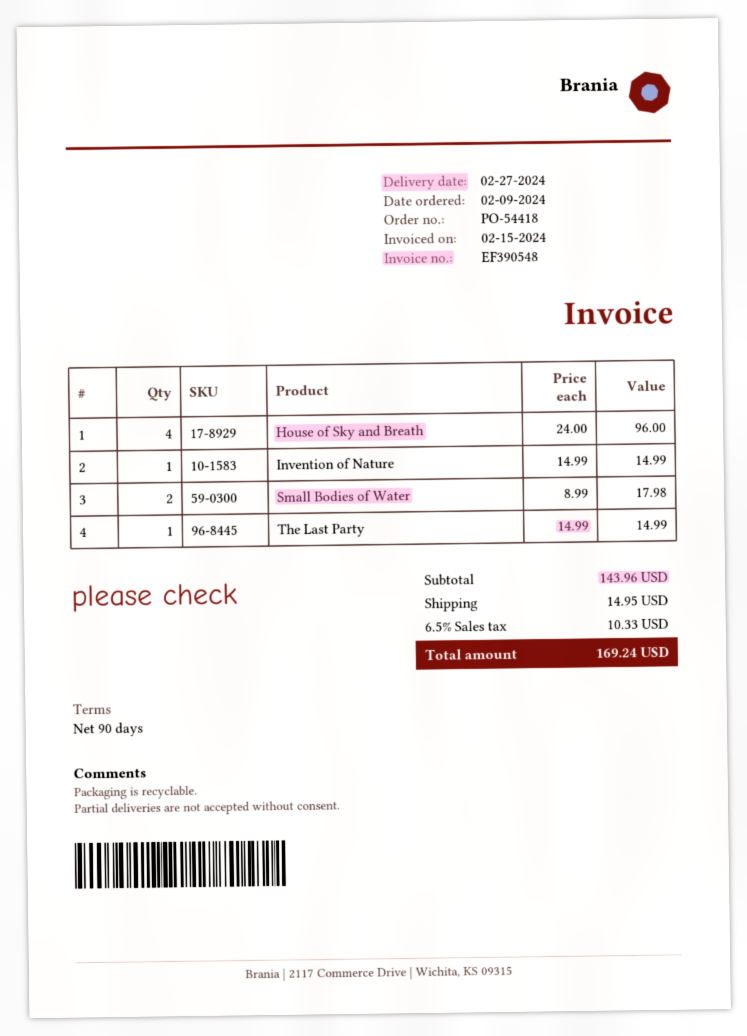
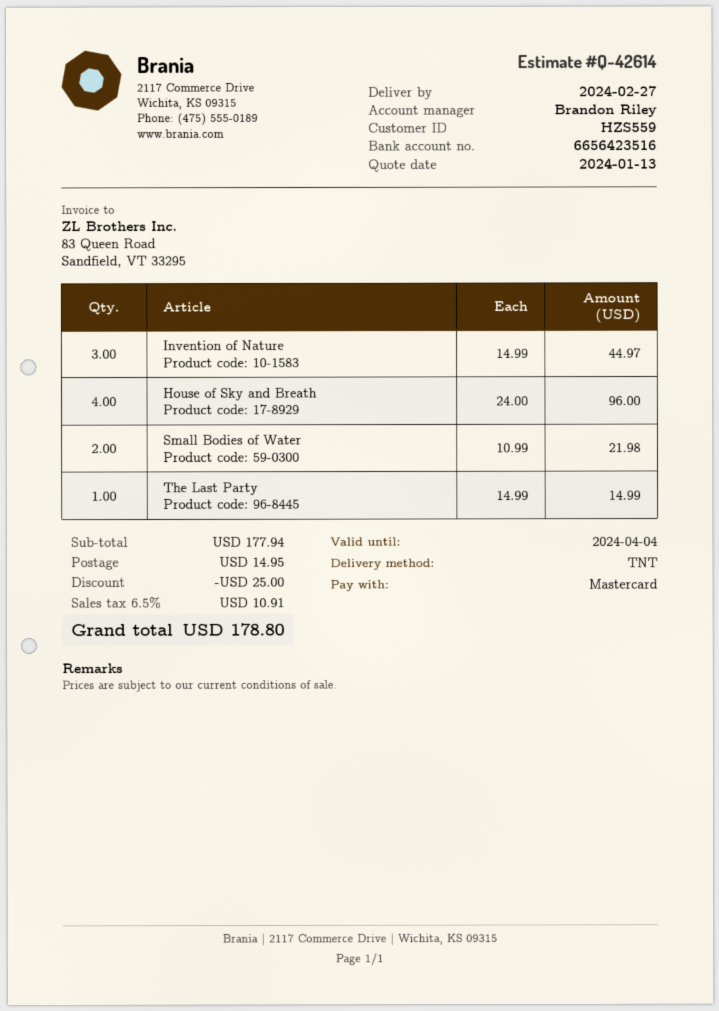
Invention of Nature: 1 x 14.99 = 14.99 -> 3 x 14.99 = 44.97
Small Bodies of Water: 2 x 8.99 = 17.98 -> 2 x 10.99 = 21.98
subtotal: 143.96 -> 177.94
discount: none -> 25.00
tax: 6.5% = 10.33 -> 6.5% = 10.91
total: 169.24 -> 178.80

